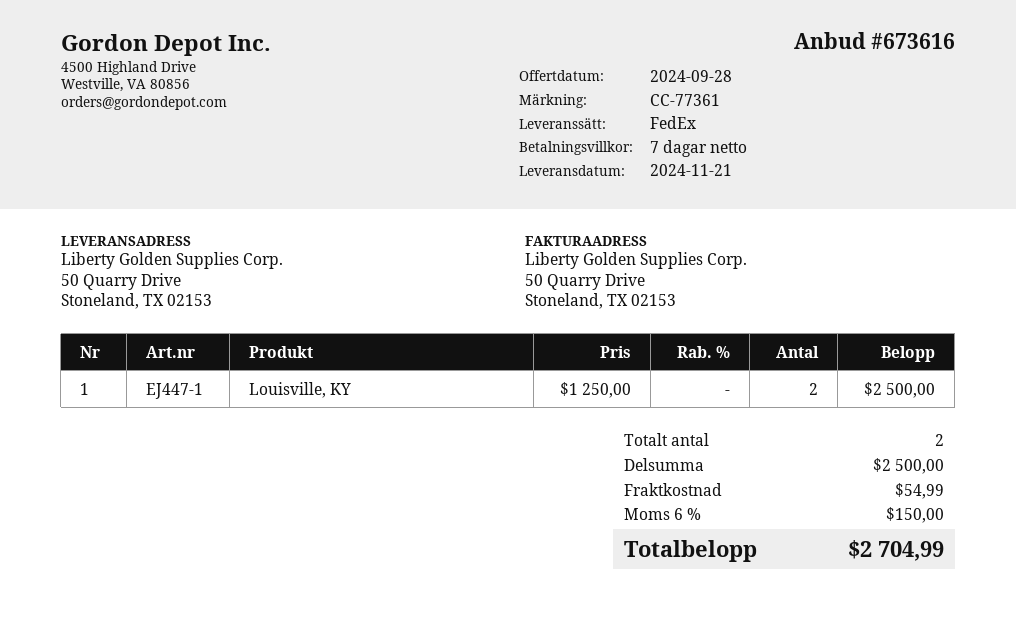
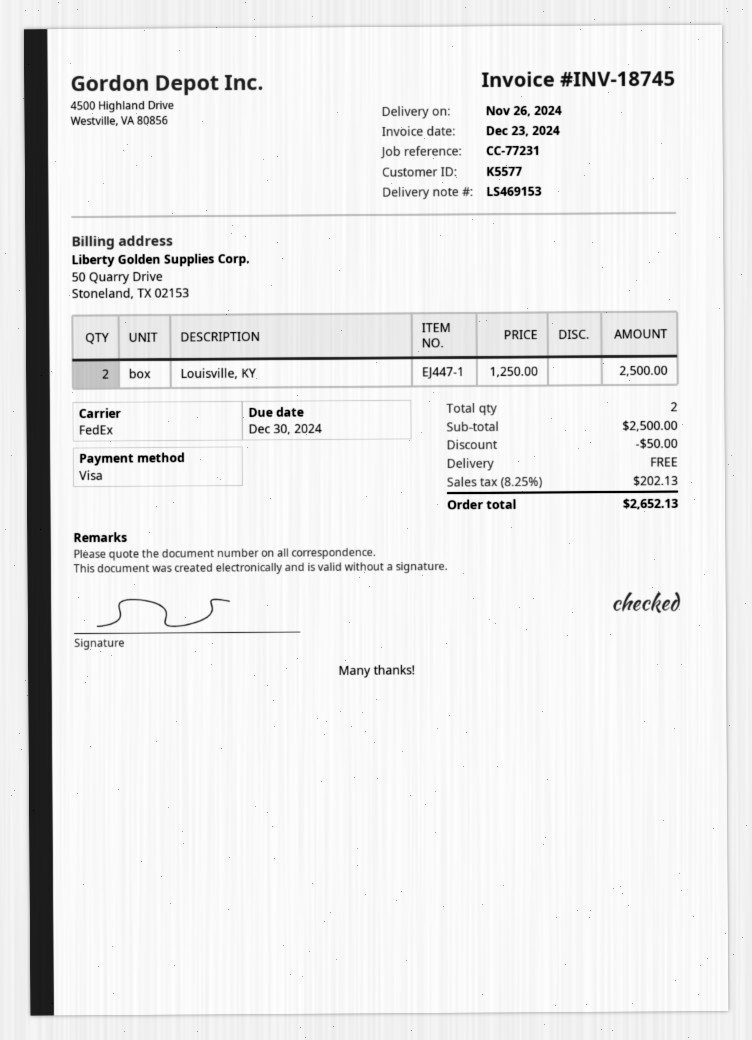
delivery date: 2024-11-21 -> 2024-11-26
reference: CC-77361 -> CC-77231
discount: none -> 50.00
shipping: 54.99 -> 0.00
tax: 6% = 150.00 -> 8.25% = 202.13
total: 2704.99 -> 2652.13

